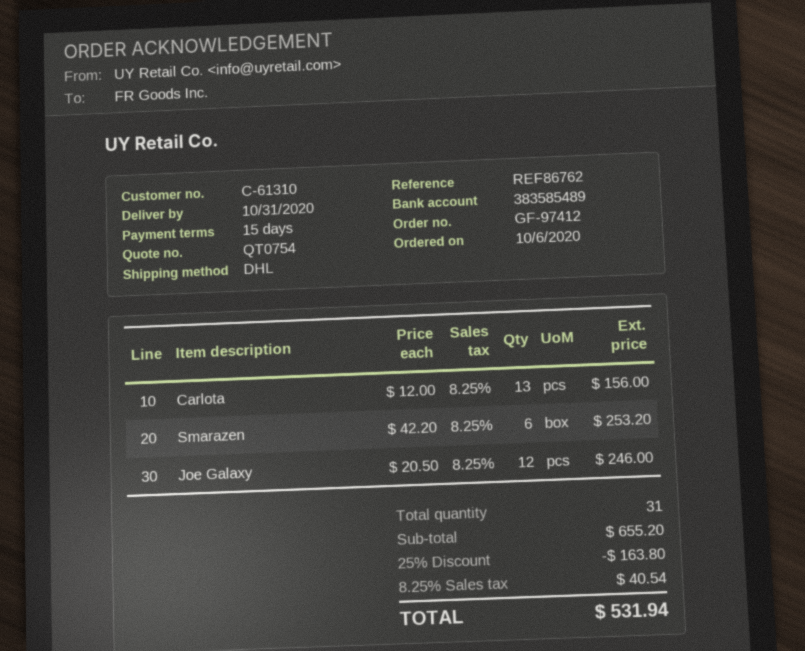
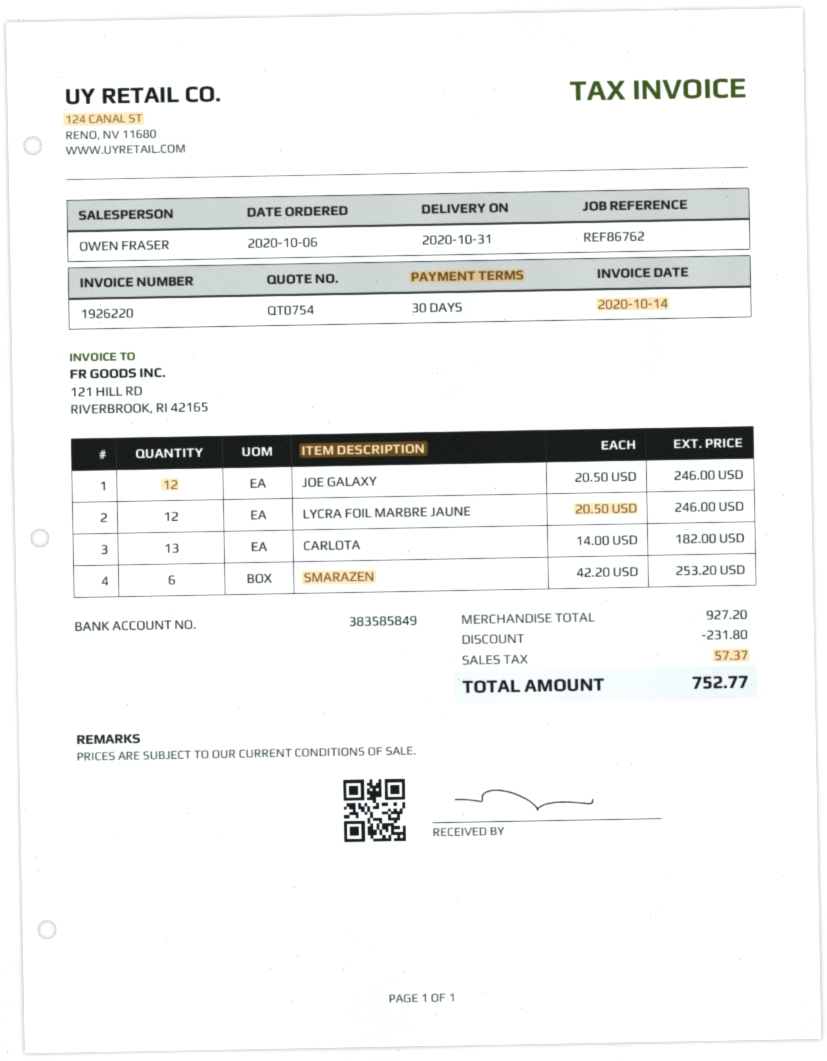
payment terms: 15 days -> 30 days
bank account: 383585489 -> 383585849
Carlota: 13 x 12.00 = 156.00 -> 13 x 14.00 = 182.00
LYCRA FOIL MARBRE JAUNE: none -> 12 x 20.50 = 246.00
subtotal: 655.20 -> 927.20
discount: 163.80 -> 231.80
tax: 40.54 -> 57.37
total: 531.94 -> 752.77

